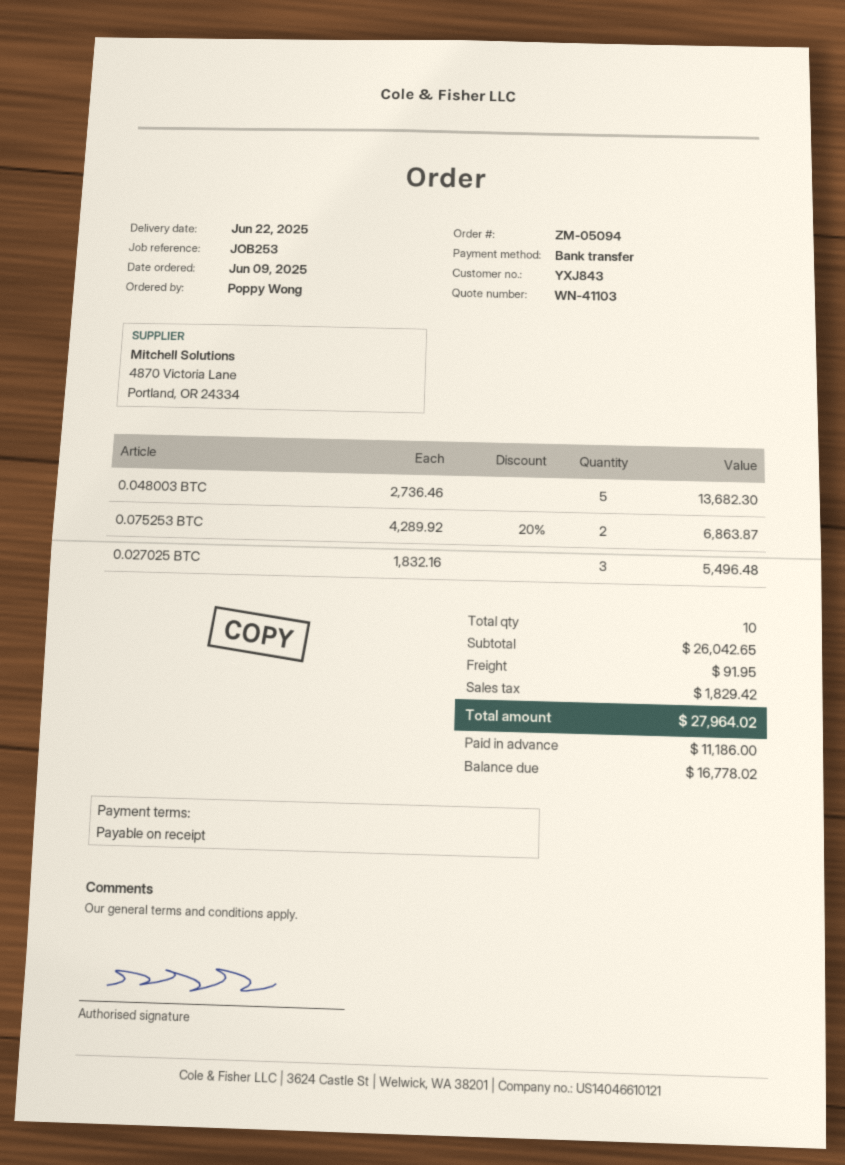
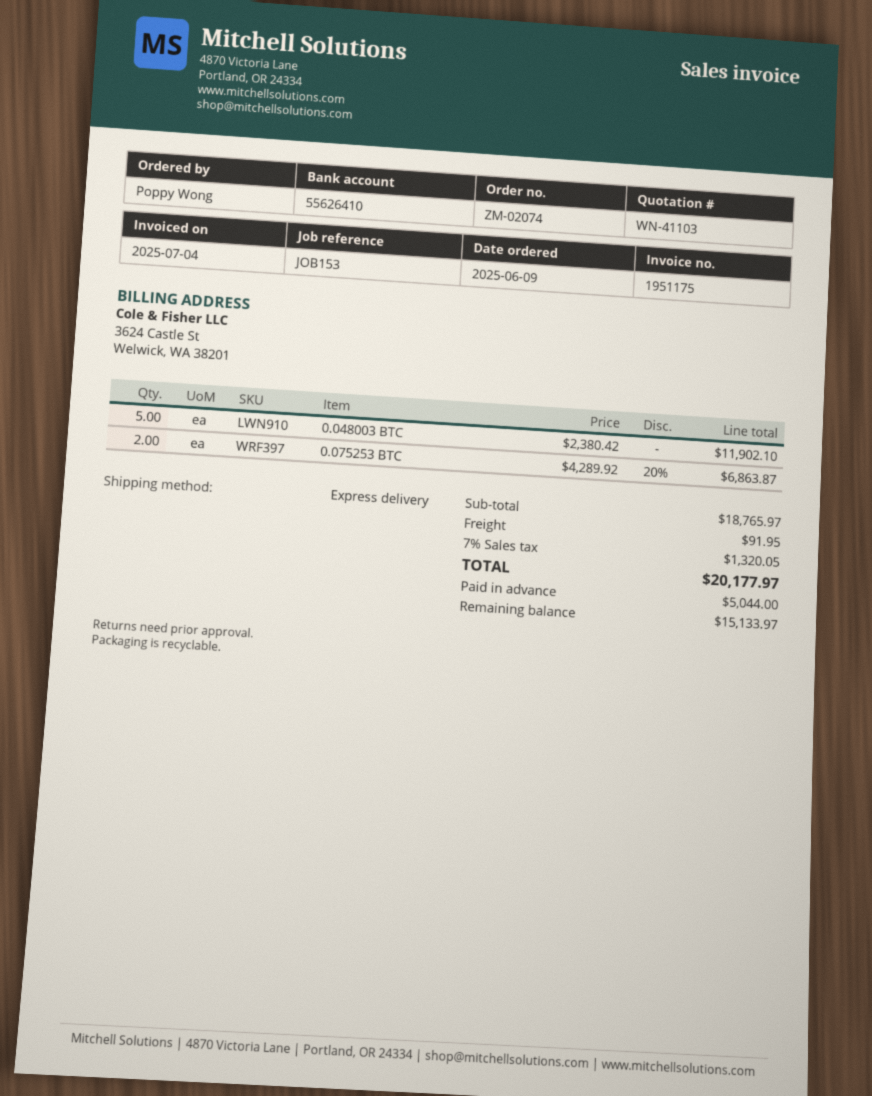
order number: ZM-05094 -> ZM-02074
reference: JOB253 -> JOB153
0.048003 BTC: 5 x 2736.46 = 13682.30 -> 5 x 2380.42 = 11902.10
0.027025 BTC: 3 x 1832.16 = 5496.48 -> none
subtotal: 26042.65 -> 18765.97
tax: 1829.42 -> 1320.05
total: 27964.02 -> 20177.97
deposit: 11186.00 -> 5044.00
balance: 16778.02 -> 15133.97

